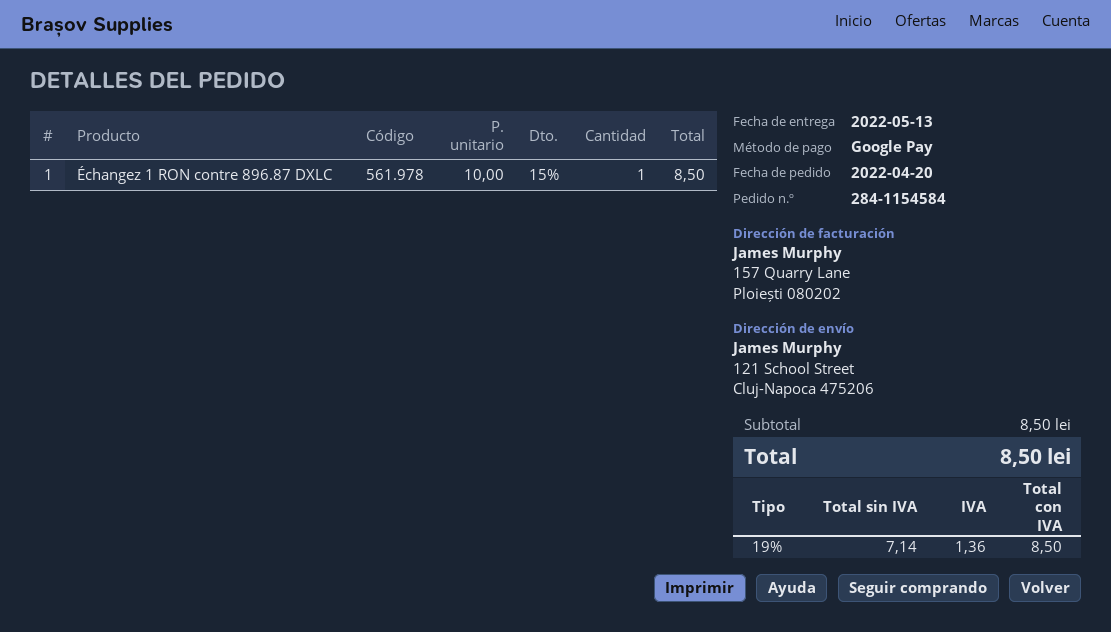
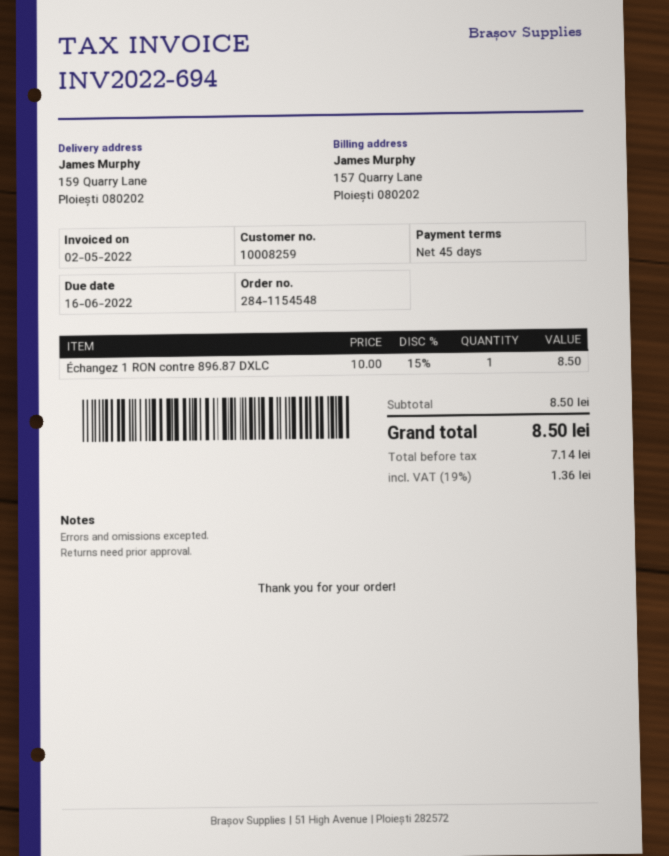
order number: 284-1154584 -> 284-1154548
ship to: 121 School Street, Cluj-Napoca 475206 -> 159 Quarry Lane, Ploiești 080202

